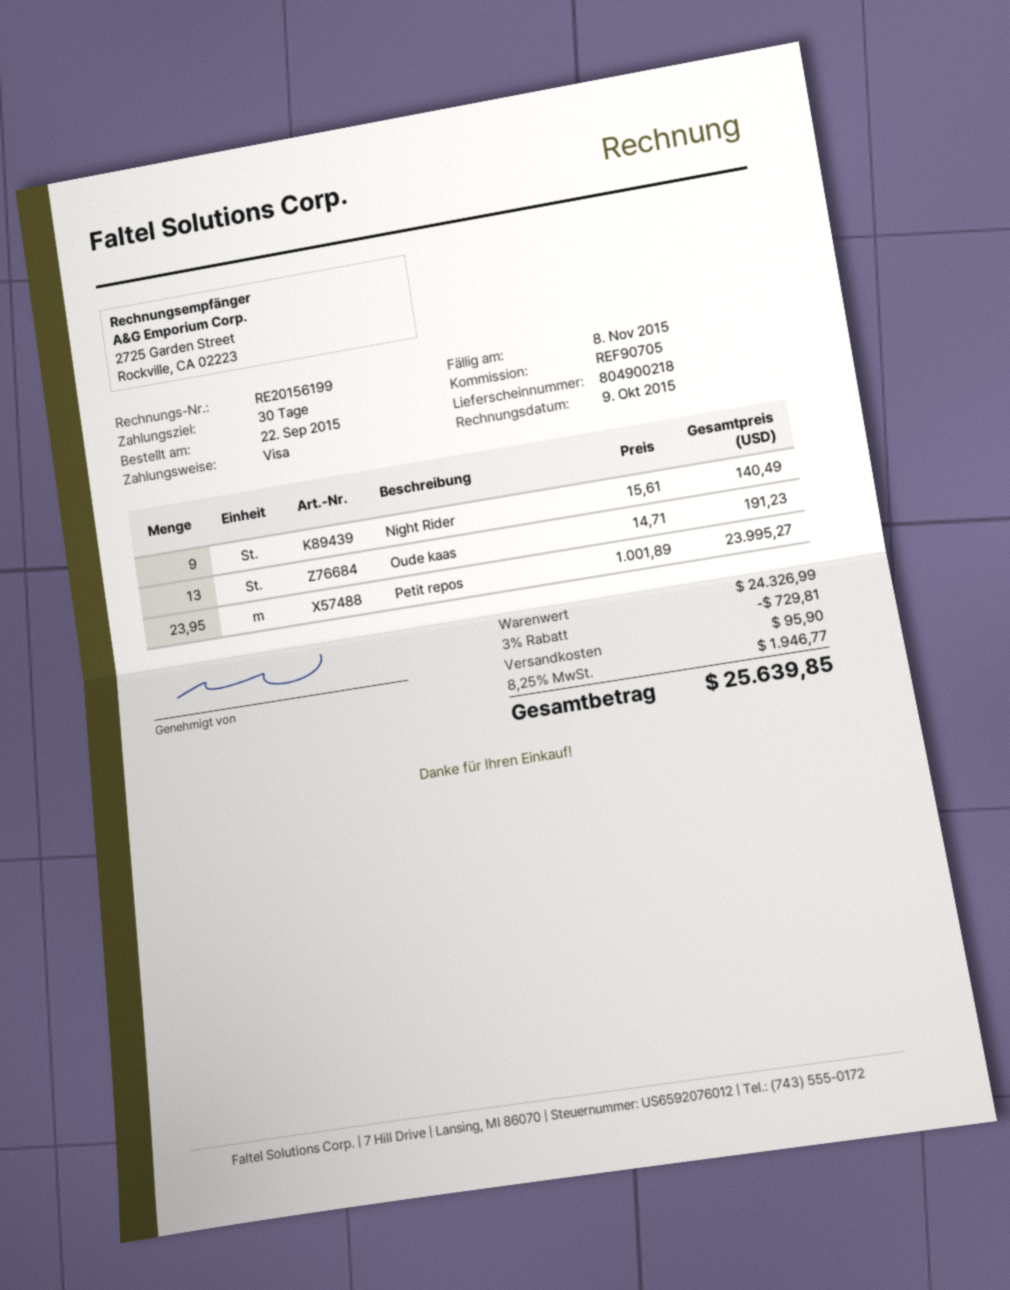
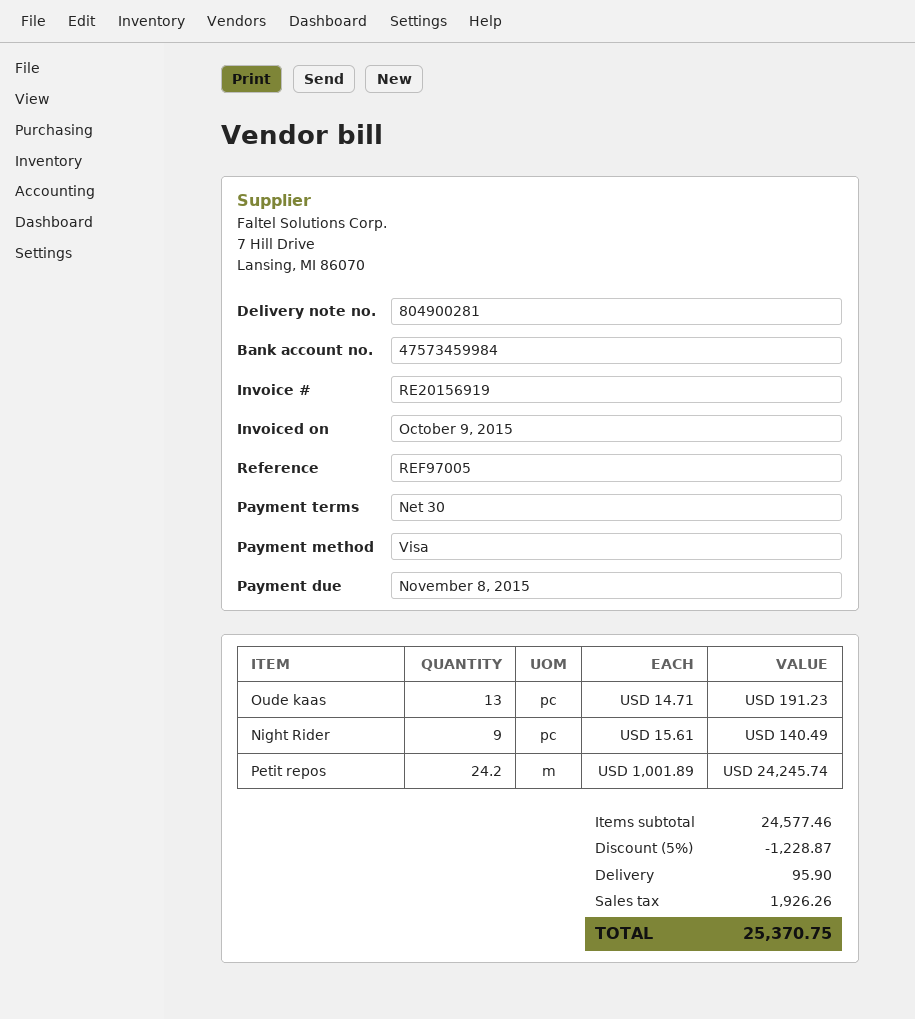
delivery note number: 804900218 -> 804900281
invoice number: RE20156199 -> RE20156919
reference: REF90705 -> REF97005
Petit repos: 23.95 x 1001.89 = 23995.27 -> 24.2 x 1001.89 = 24245.74
subtotal: 24326.99 -> 24577.46
discount: 3% = 729.81 -> 5% = 1228.87
tax: 1946.77 -> 1926.26
total: 25639.85 -> 25370.75

